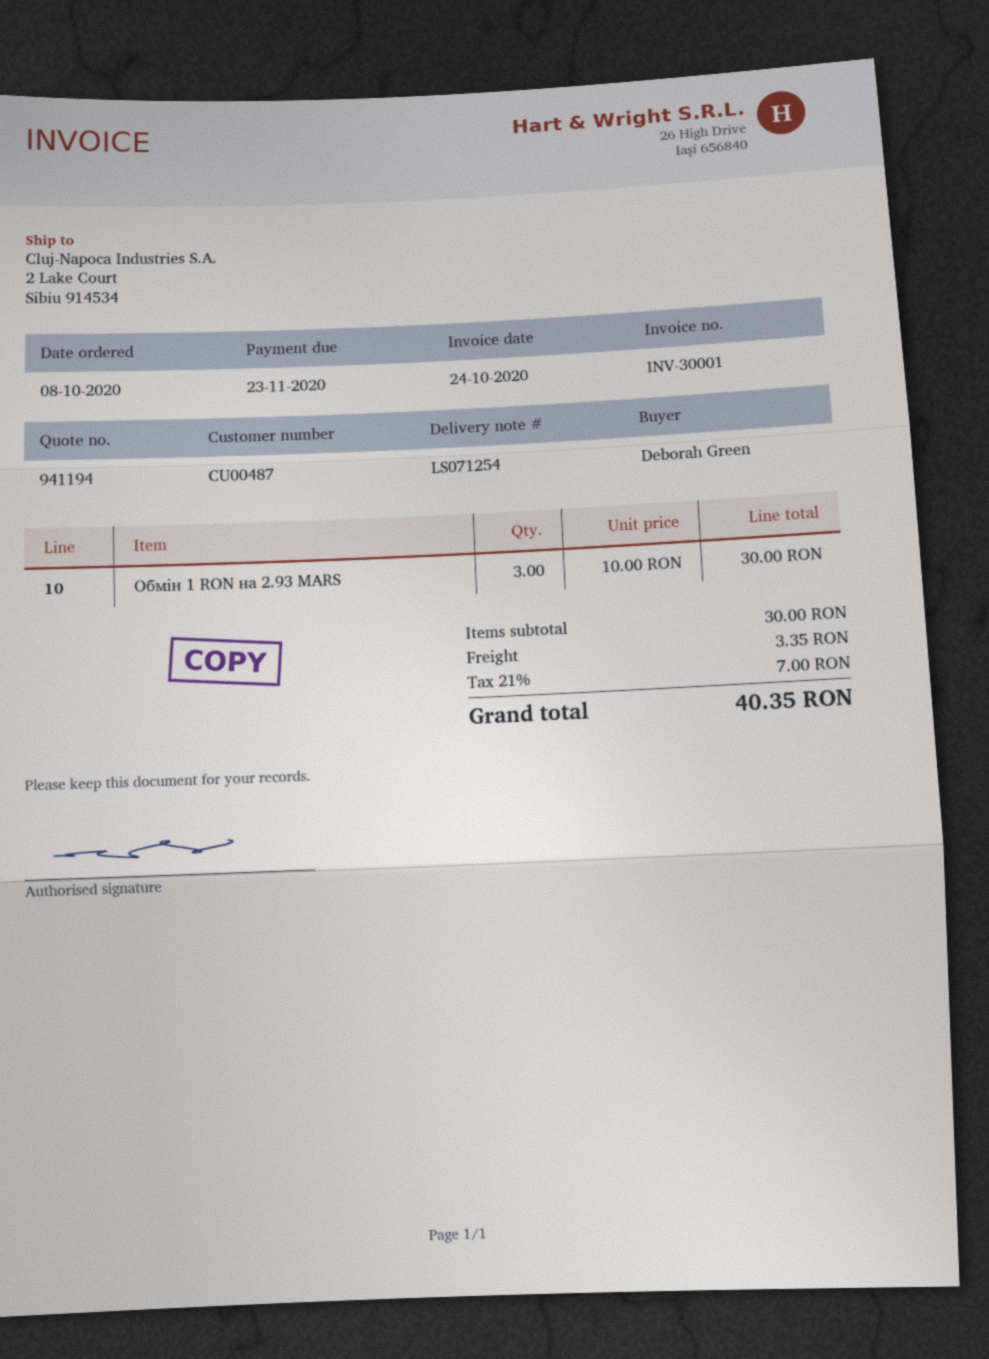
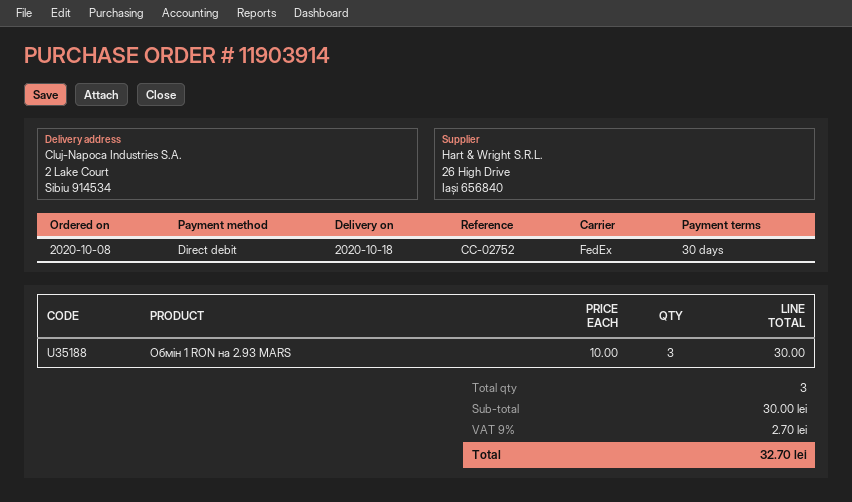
shipping: 3.35 -> none
tax: 21% = 7.00 -> 9% = 2.70
total: 40.35 -> 32.70

